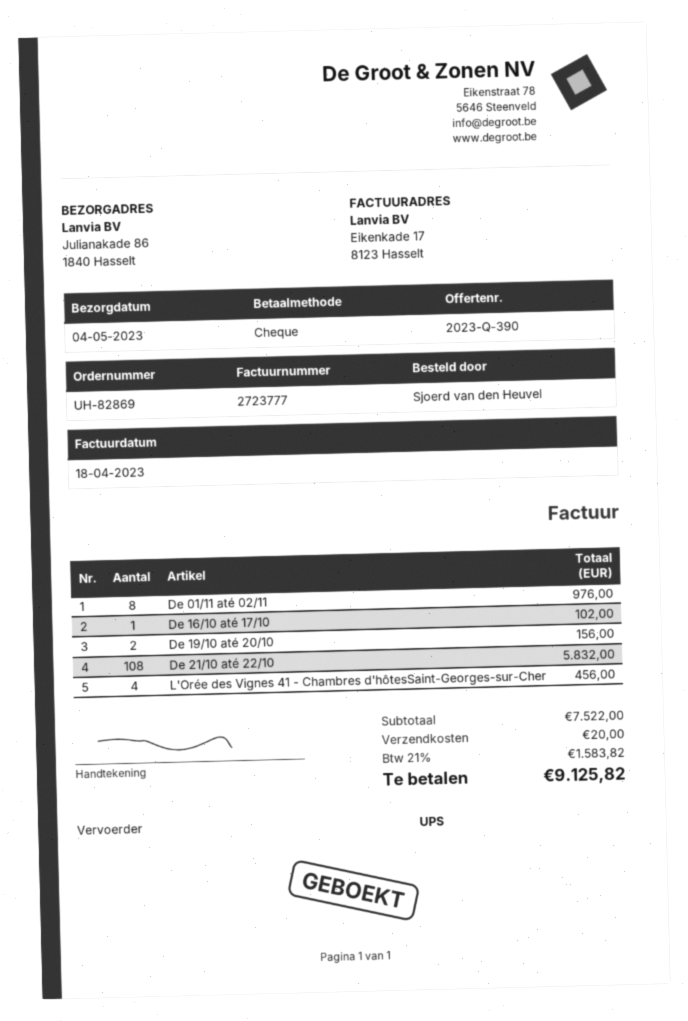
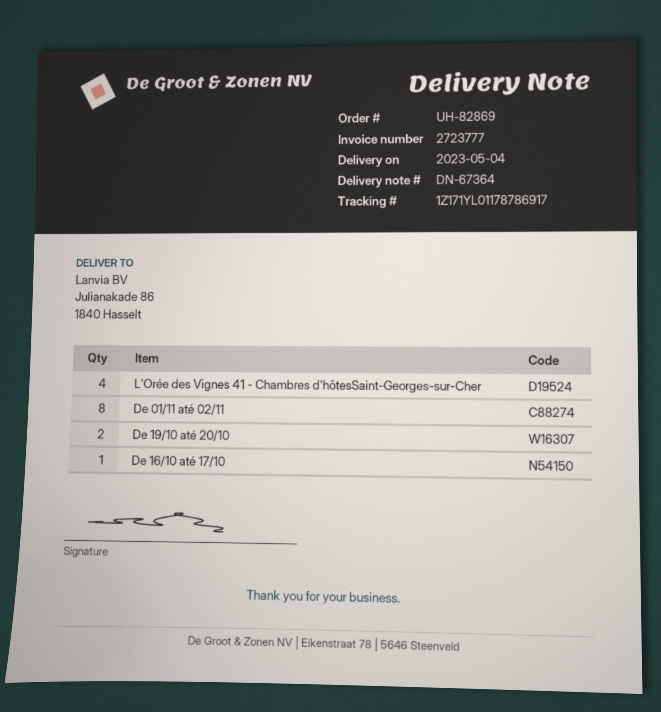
De 21/10 até 22/10: 108 -> none

